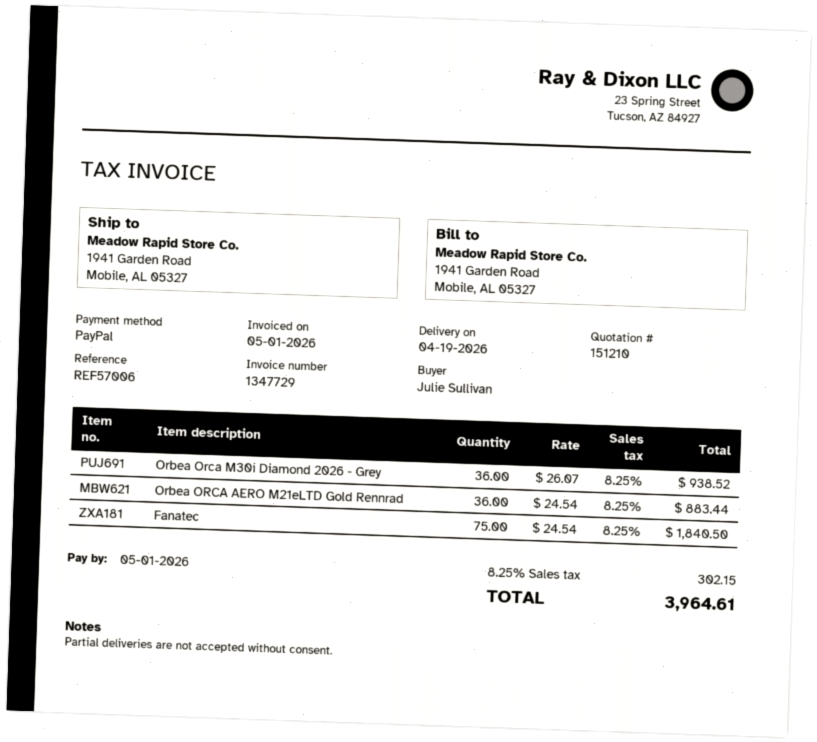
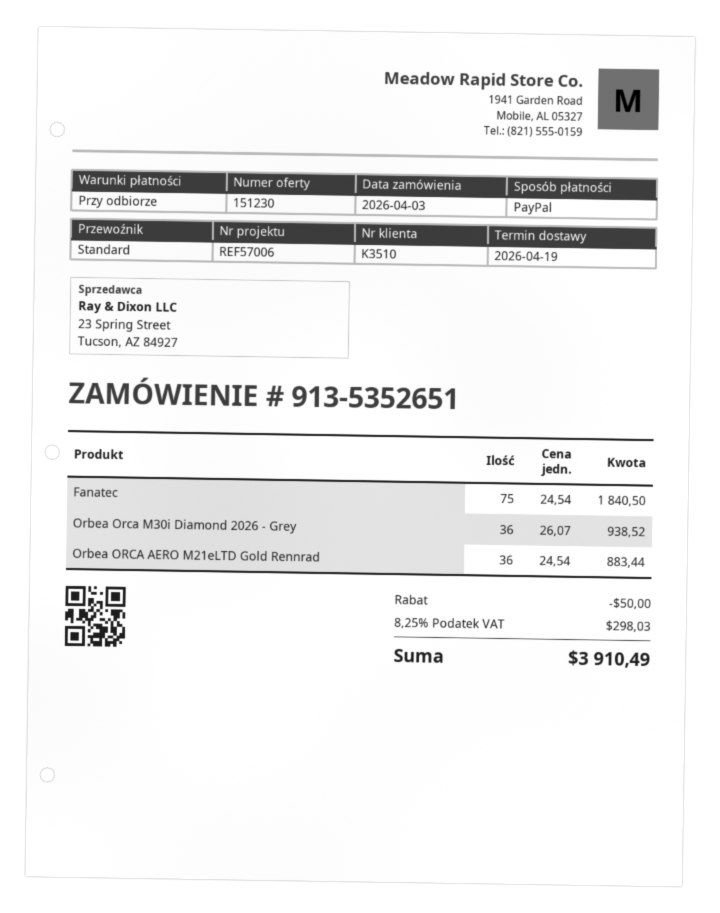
quote number: 151210 -> 151230
discount: none -> 50.00
tax: 8.25% = 302.15 -> 8.25% = 298.03
total: 3964.61 -> 3910.49

